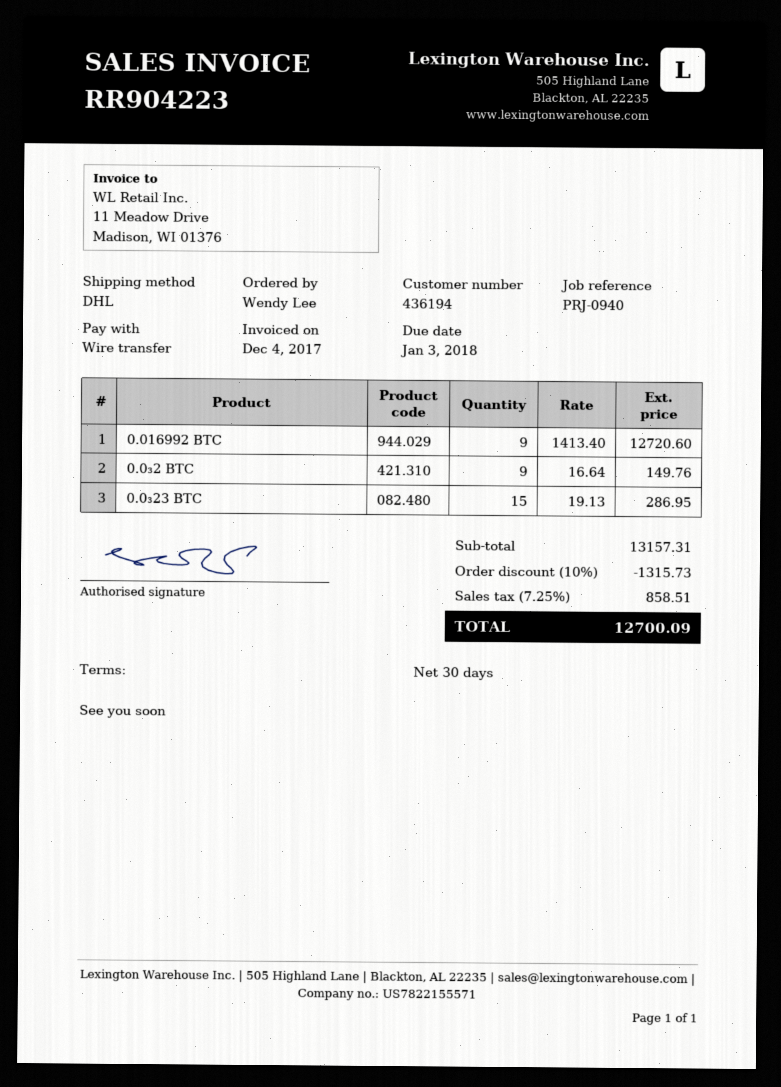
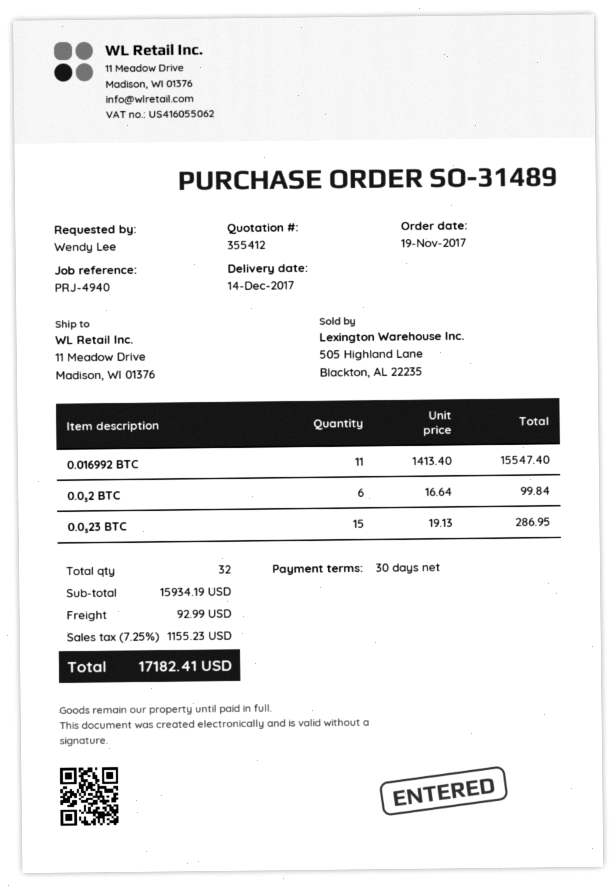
reference: PRJ-0940 -> PRJ-4940
0.016992 BTC: 9 x 1413.40 = 12720.60 -> 11 x 1413.40 = 15547.40
0.0₃2 BTC: 9 x 16.64 = 149.76 -> 6 x 16.64 = 99.84
subtotal: 13157.31 -> 15934.19
discount: 10% = 1315.73 -> none
shipping: none -> 92.99
tax: 7.25% = 858.51 -> 7.25% = 1155.23
total: 12700.09 -> 17182.41

